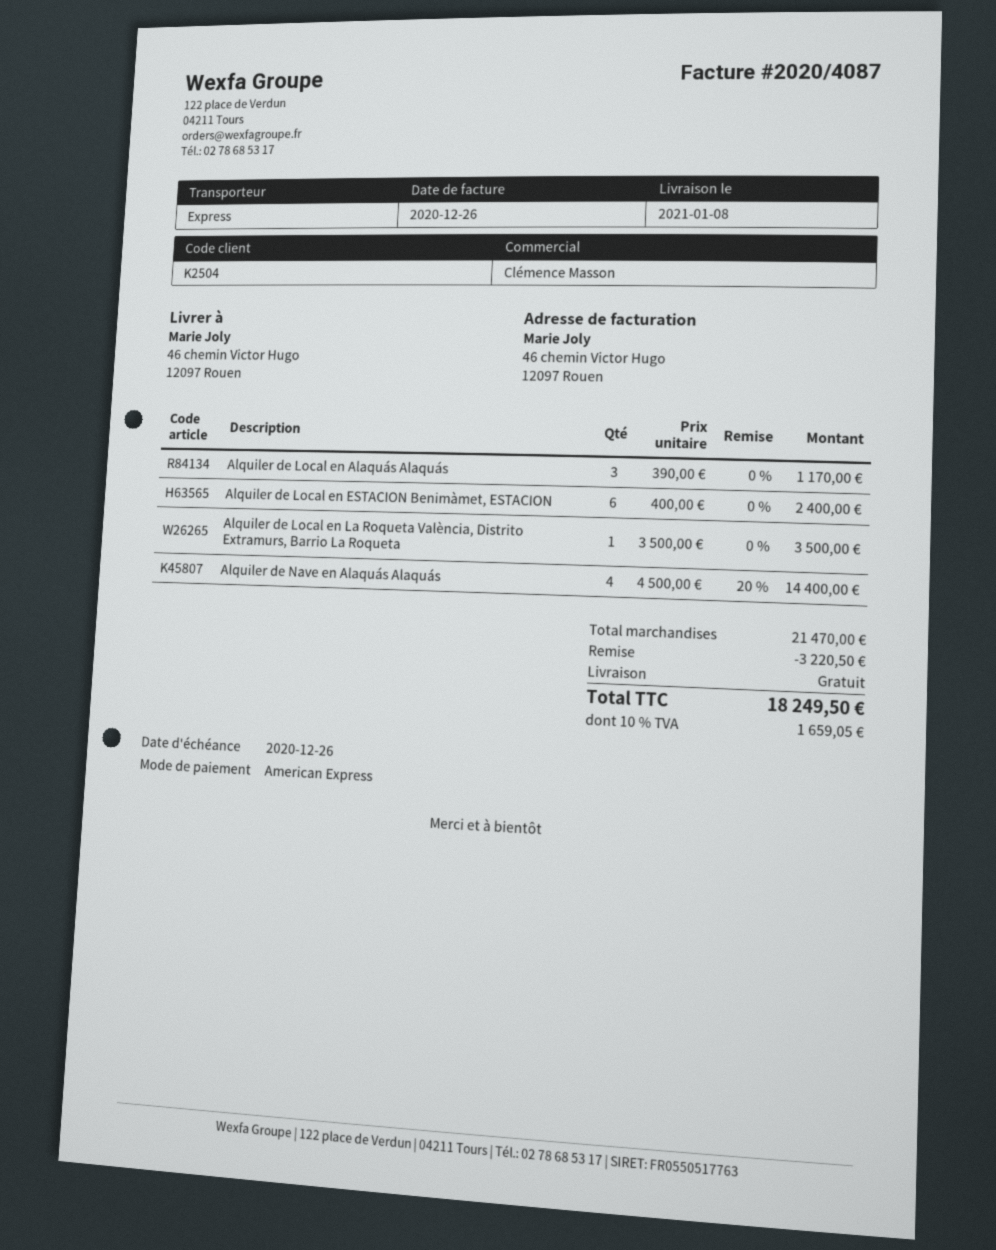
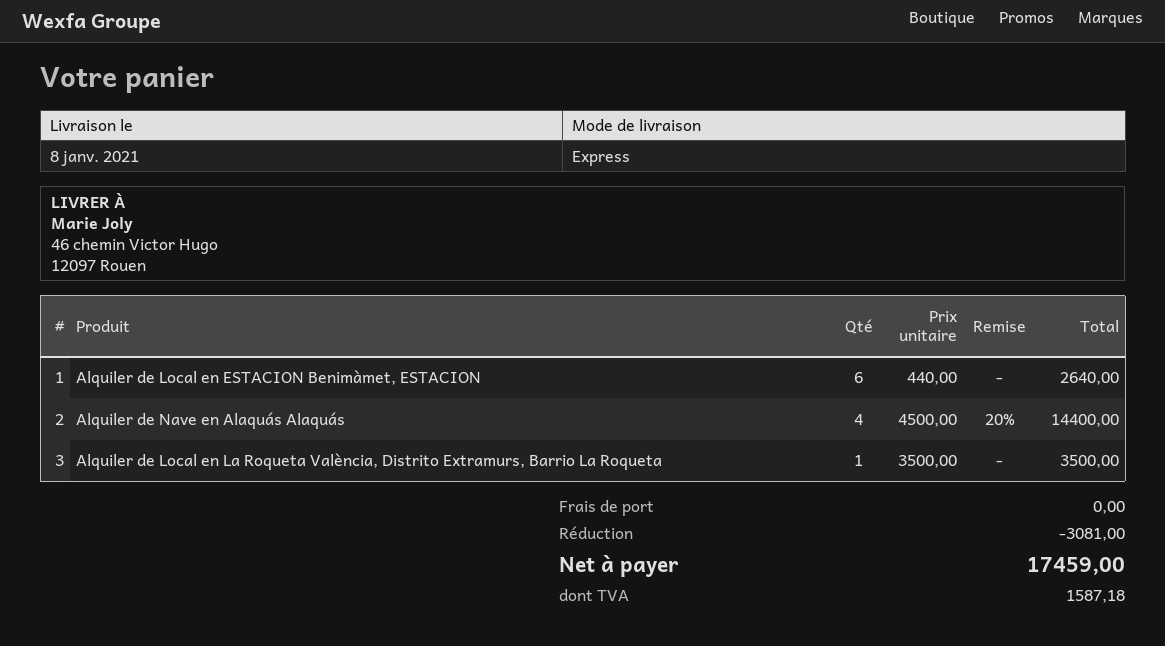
Alquiler de Local en Alaquás Alaquás: 3 x 390.00 = 1170.00 -> none
Alquiler de Local en ESTACION Benimàmet, ESTACION: 6 x 400.00 = 2400.00 -> 6 x 440.00 = 2640.00
discount: 3220.50 -> 3081.00
tax: 1659.05 -> 1587.18
total: 18249.50 -> 17459.00

